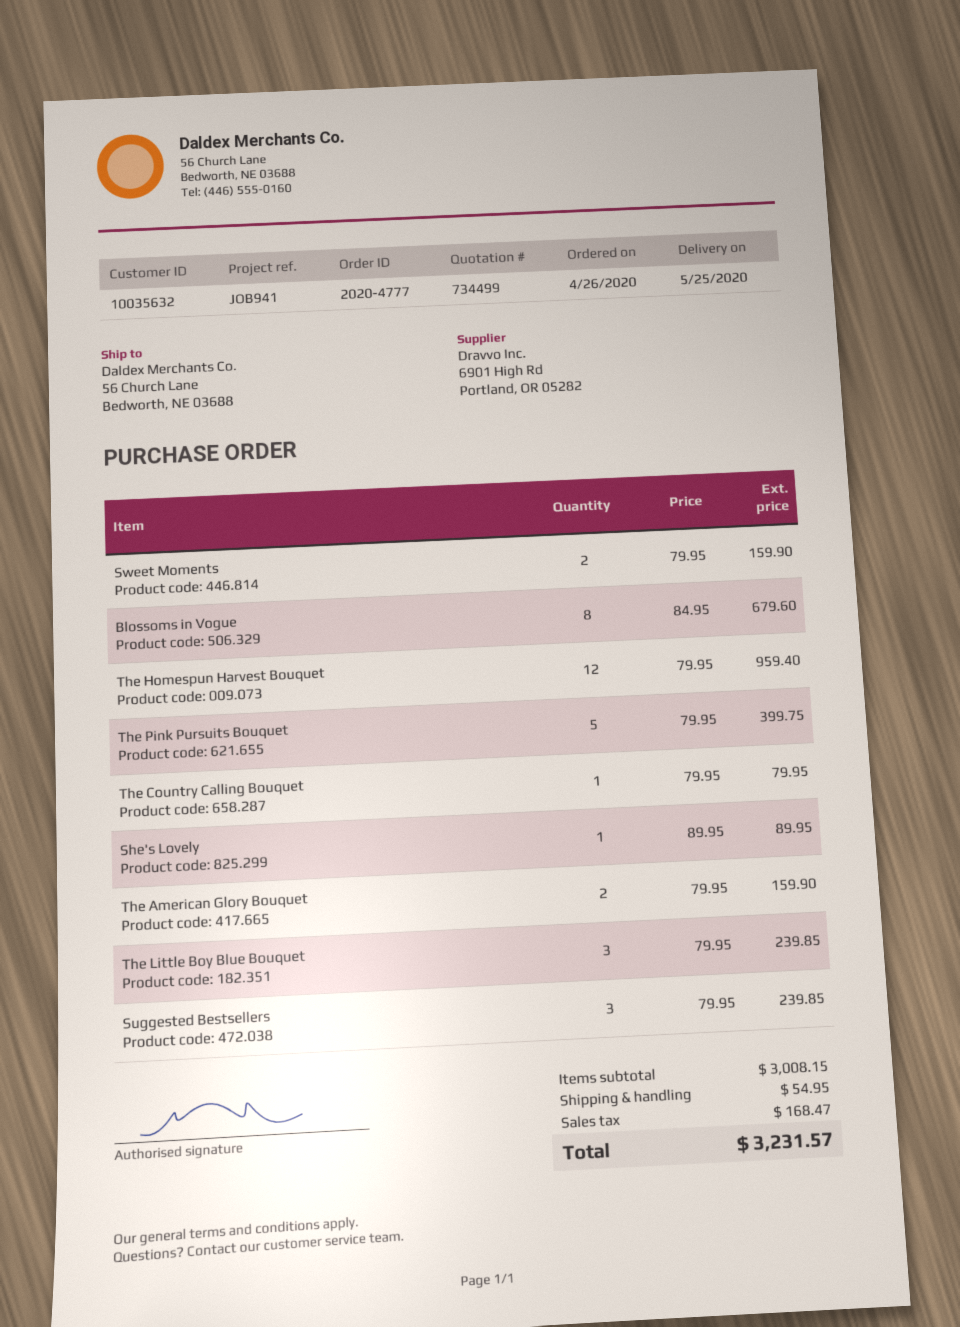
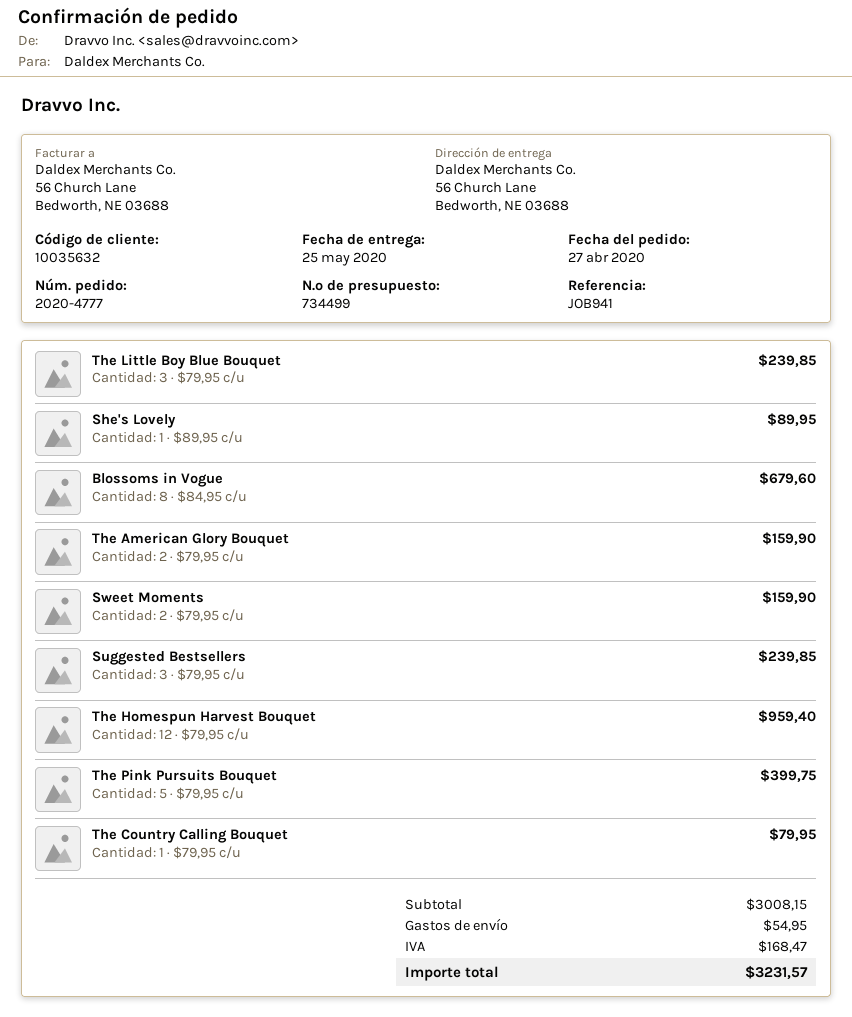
order date: 2020-04-26 -> 2020-04-27

